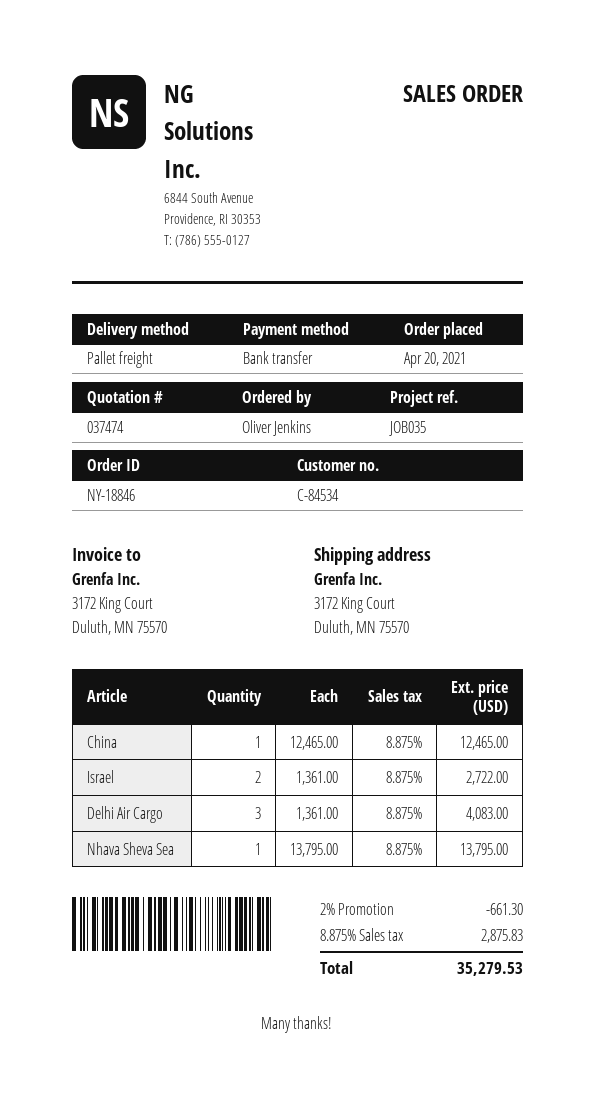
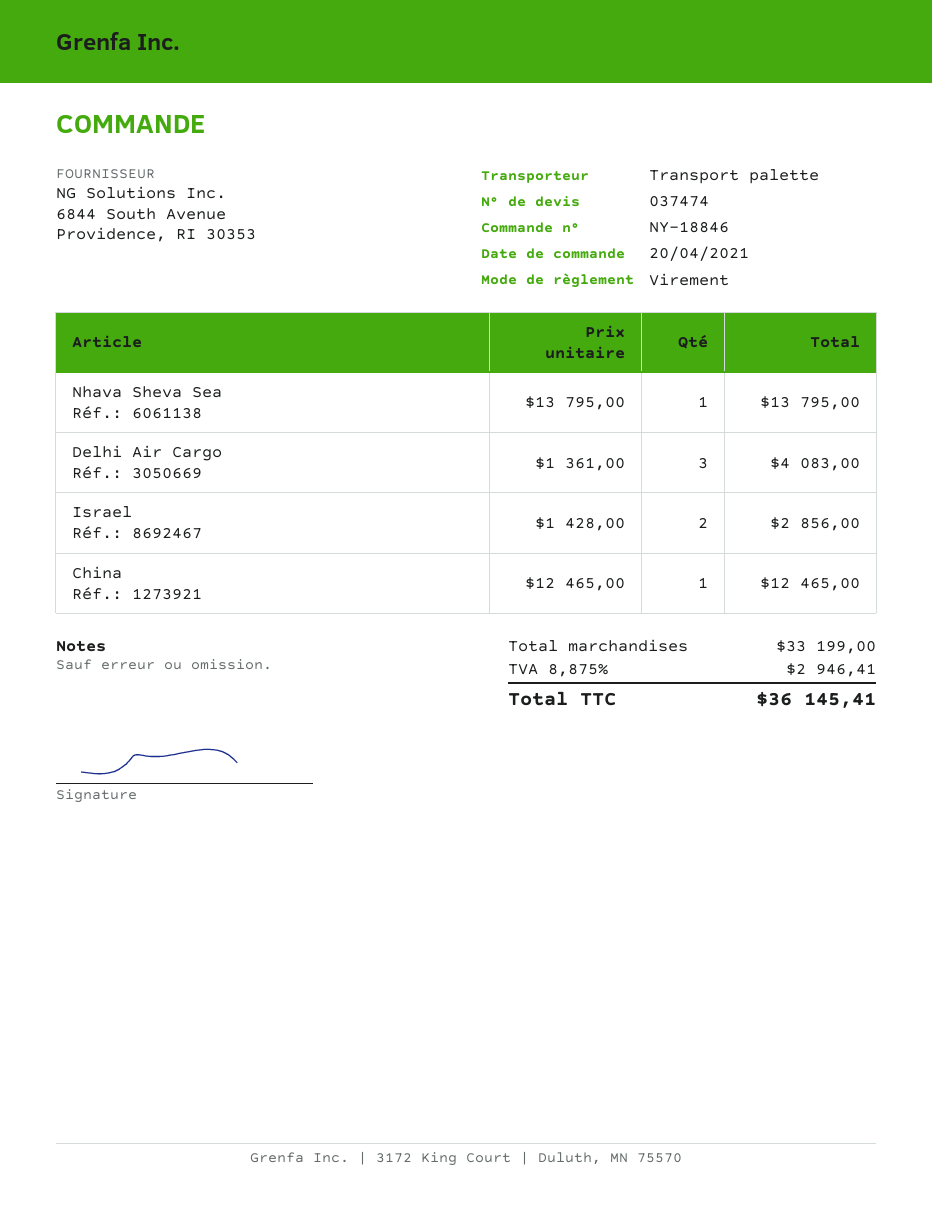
Israel: 2 x 1361.00 = 2722.00 -> 2 x 1428.00 = 2856.00
discount: 2% = 661.30 -> none
tax: 8.875% = 2875.83 -> 8.875% = 2946.41
total: 35279.53 -> 36145.41

